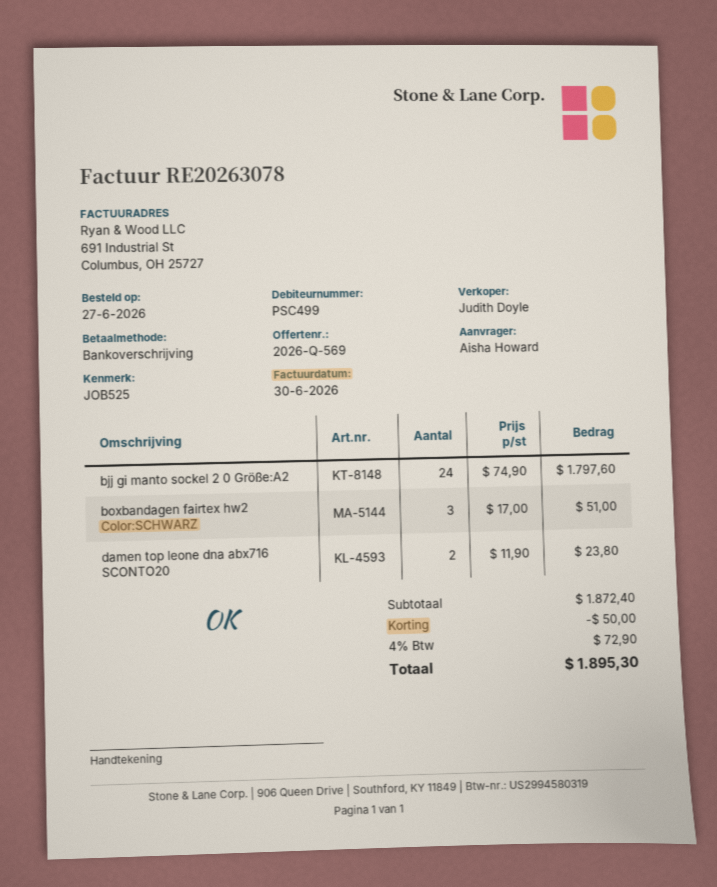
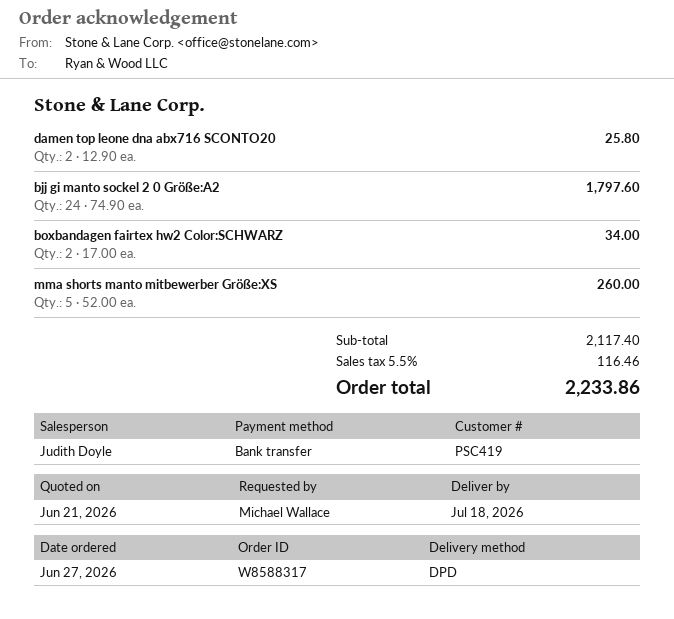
customer number: PSC499 -> PSC419
ordered by: Aisha Howard -> Michael Wallace
boxbandagen fairtex hw2 Color:SCHWARZ: 3 x 17.00 = 51.00 -> 2 x 17.00 = 34.00
damen top leone dna abx716 SCONTO20: 2 x 11.90 = 23.80 -> 2 x 12.90 = 25.80
mma shorts manto mitbewerber Größe:XS: none -> 5 x 52.00 = 260.00
subtotal: 1872.40 -> 2117.40
discount: 50.00 -> none
tax: 4% = 72.90 -> 5.5% = 116.46
total: 1895.30 -> 2233.86

